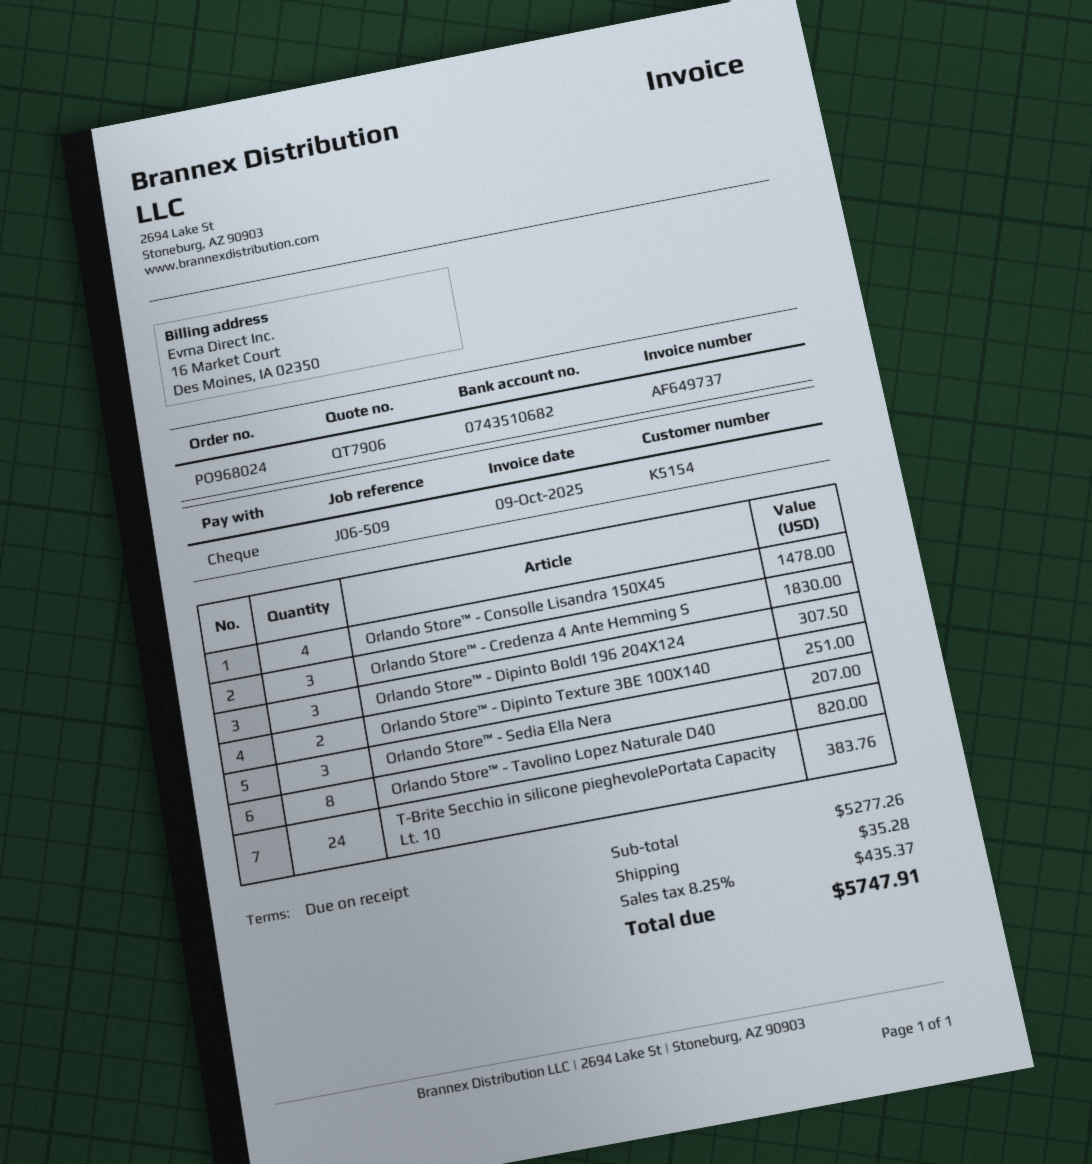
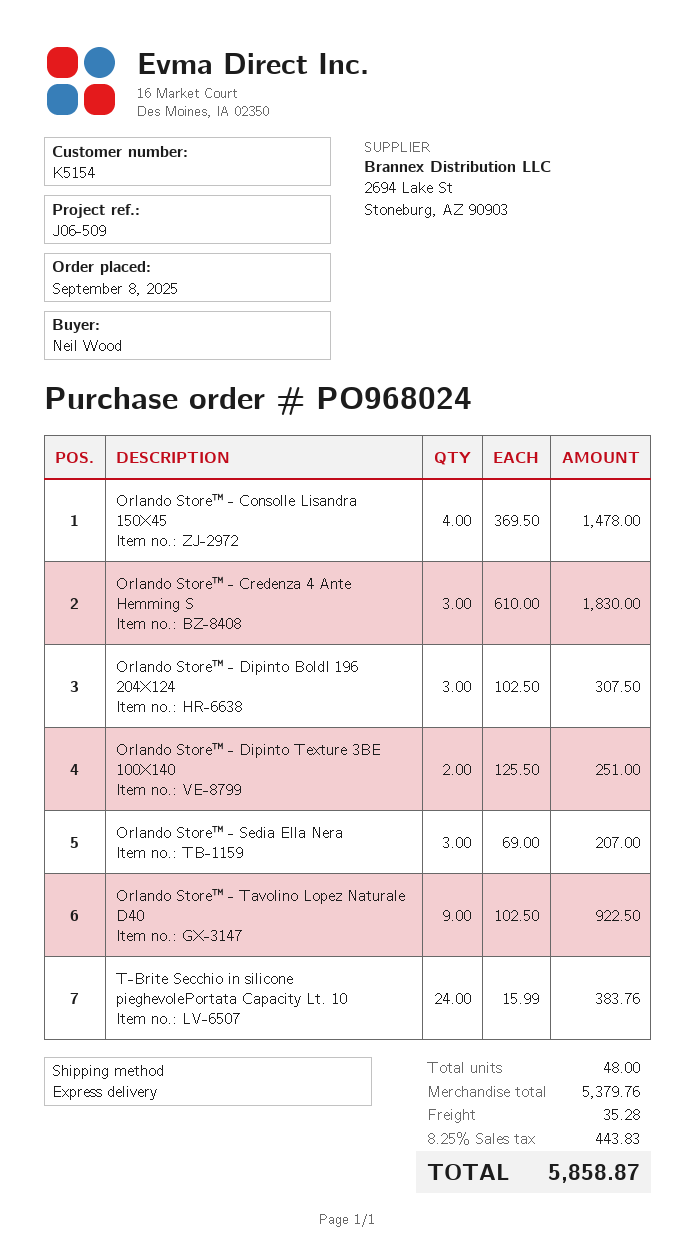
Orlando Store™ - Tavolino Lopez Naturale D40: 8 for 820.00 -> 9 for 922.50
subtotal: 5277.26 -> 5379.76
tax: 8.25% = 435.37 -> 8.25% = 443.83
total: 5747.91 -> 5858.87

